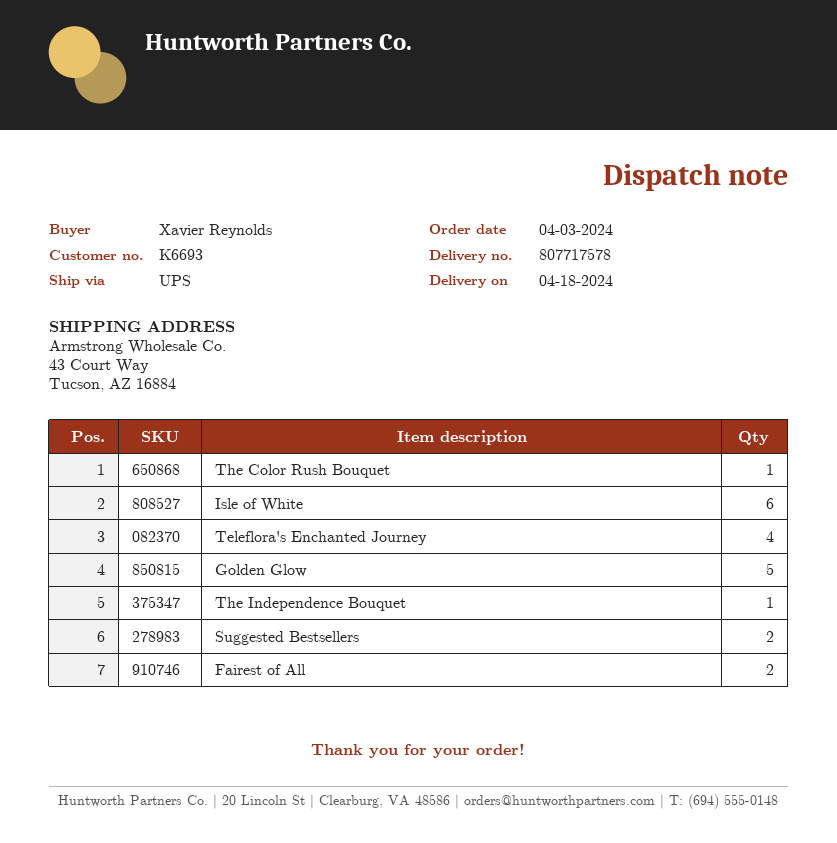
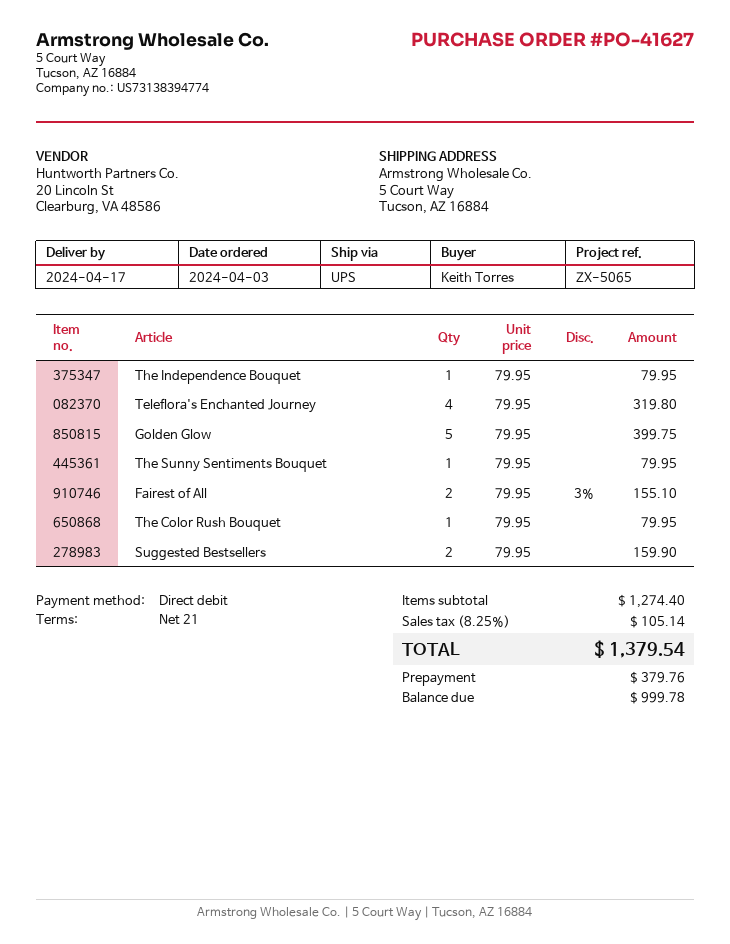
delivery date: 2024-04-18 -> 2024-04-17
ordered by: Xavier Reynolds -> Keith Torres
ship to: 43 Court Way, Tucson, AZ 16884 -> 5 Court Way, Tucson, AZ 16884
Isle of White: 6 -> none
The Sunny Sentiments Bouquet: none -> 1

